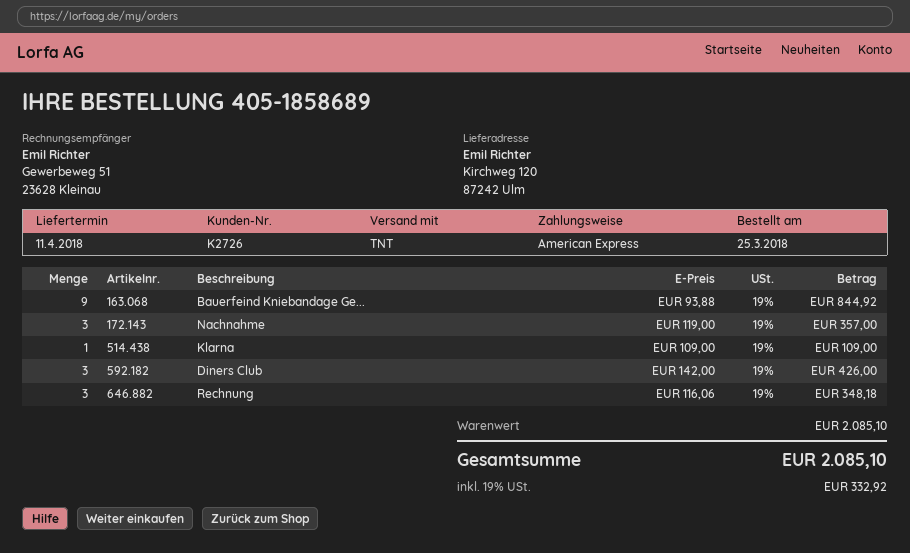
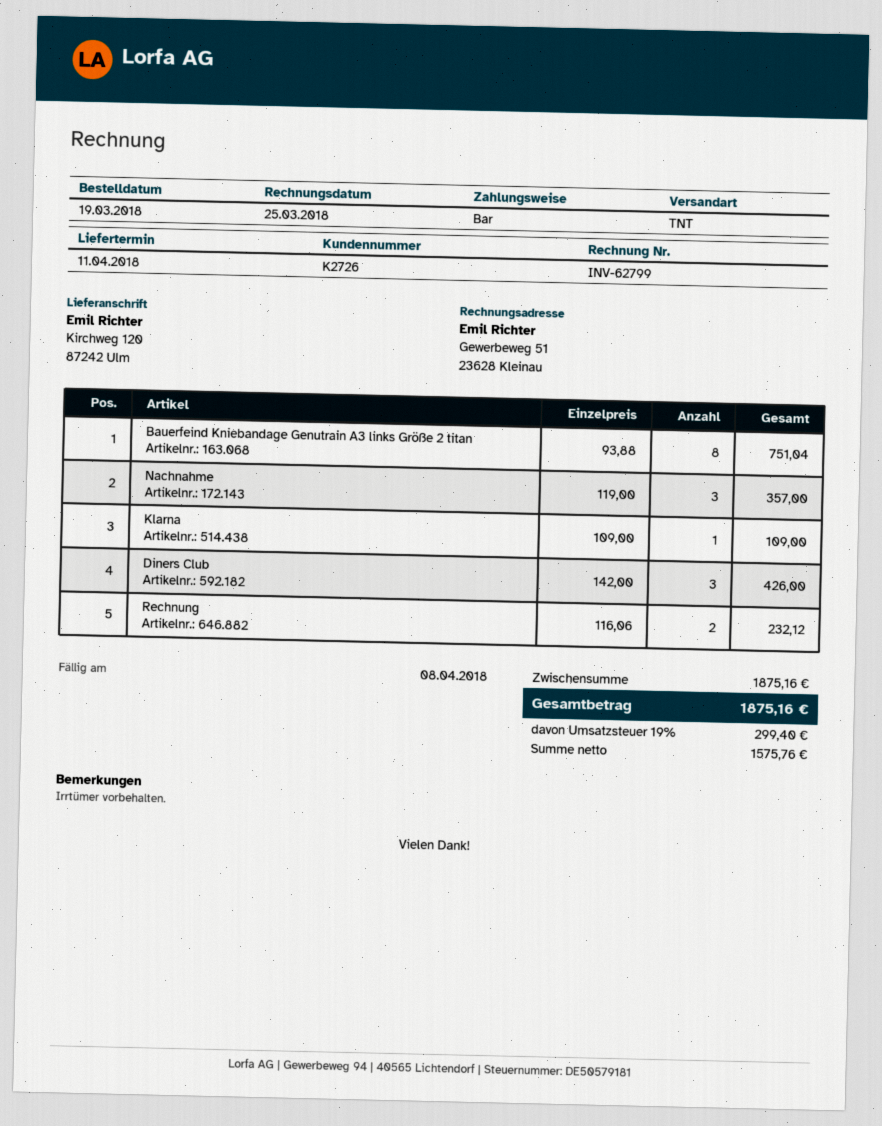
order date: 2018-03-25 -> 2018-03-19
payment method: American Express -> cash
Bauerfeind Kniebandage Ge...: 9 x 93.88 = 844.92 -> 8 x 93.88 = 751.04
Rechnung: 3 x 116.06 = 348.18 -> 2 x 116.06 = 232.12
subtotal: 2085.10 -> 1875.16
tax: 19% = 332.92 -> 19% = 299.40
total: 2085.10 -> 1875.16

